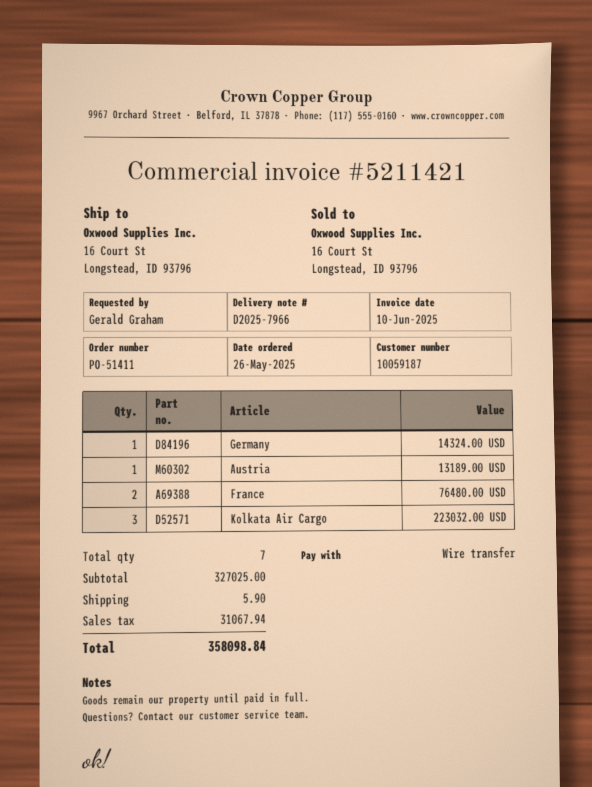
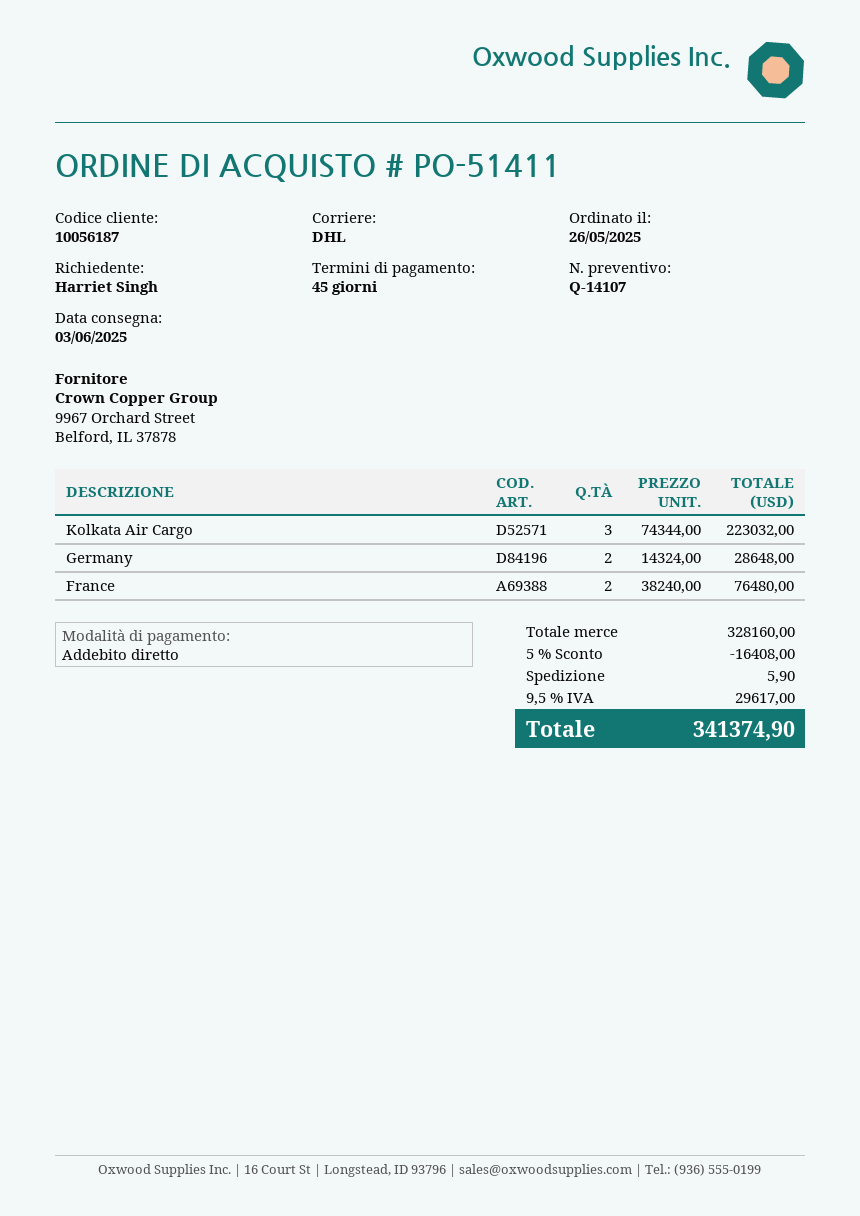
customer number: 10059187 -> 10056187
ordered by: Gerald Graham -> Harriet Singh
payment method: bank transfer -> direct debit
Germany: 1 for 14324.00 -> 2 for 28648.00
Austria: 1 for 13189.00 -> none
subtotal: 327025.00 -> 328160.00
discount: none -> 5% = 16408.00
tax: 31067.94 -> 29617.00
total: 358098.84 -> 341374.90

